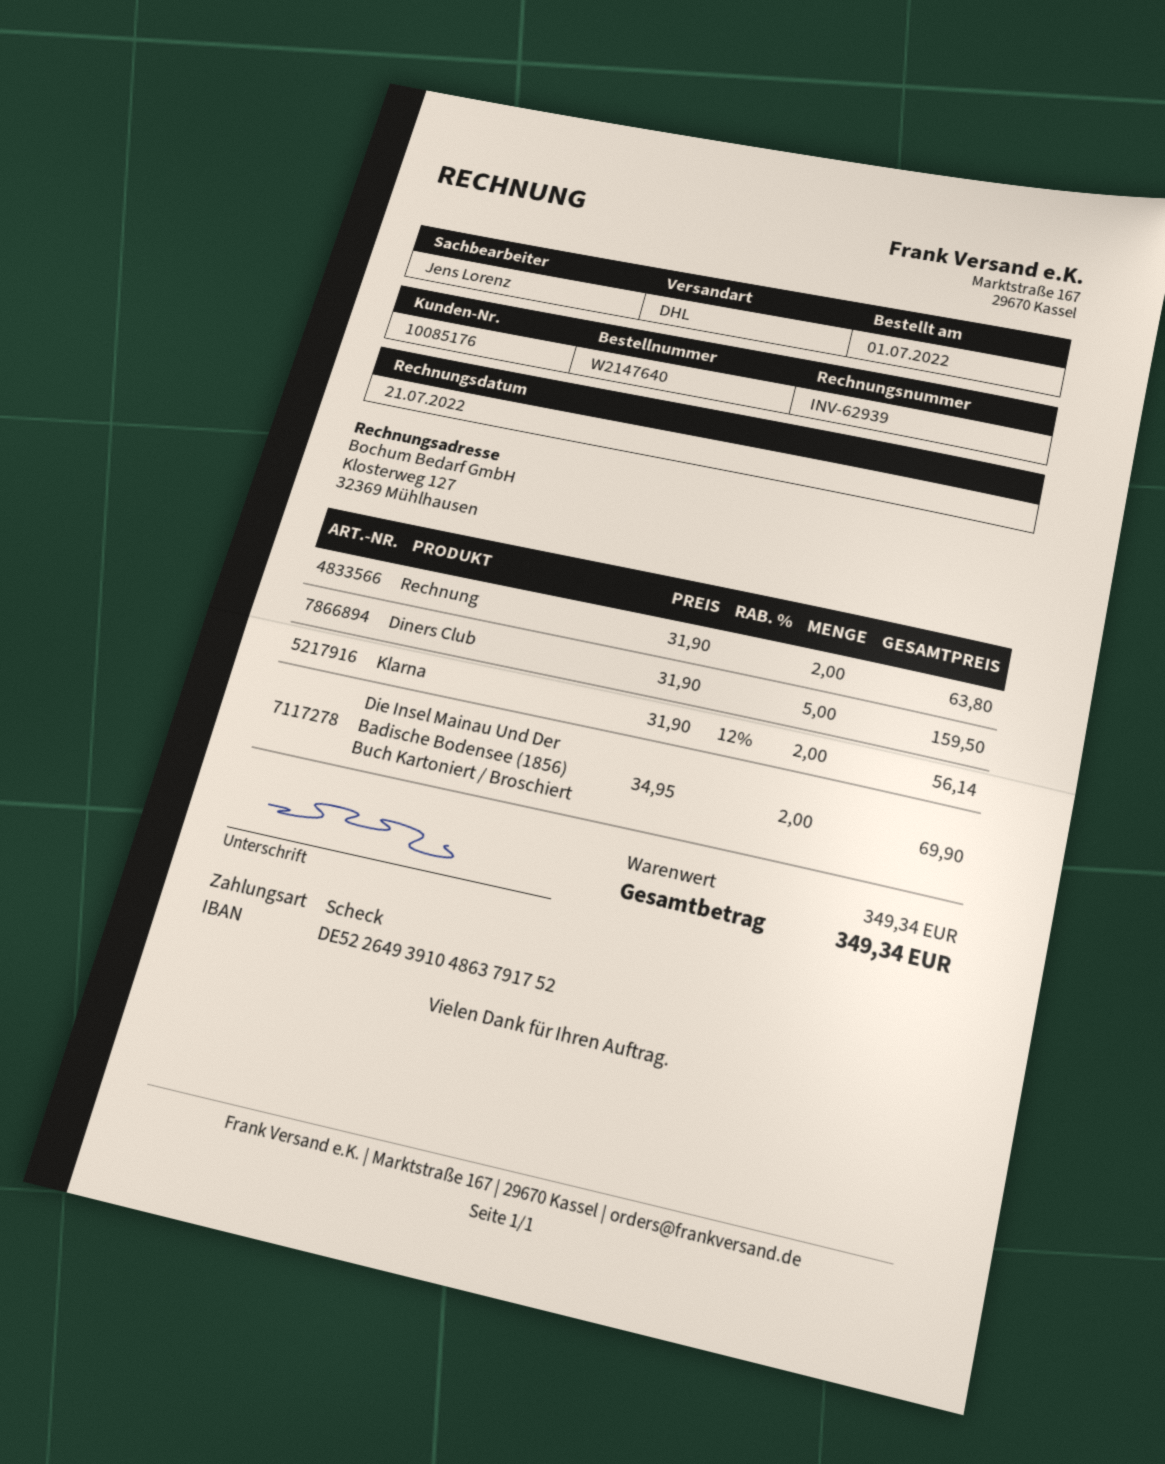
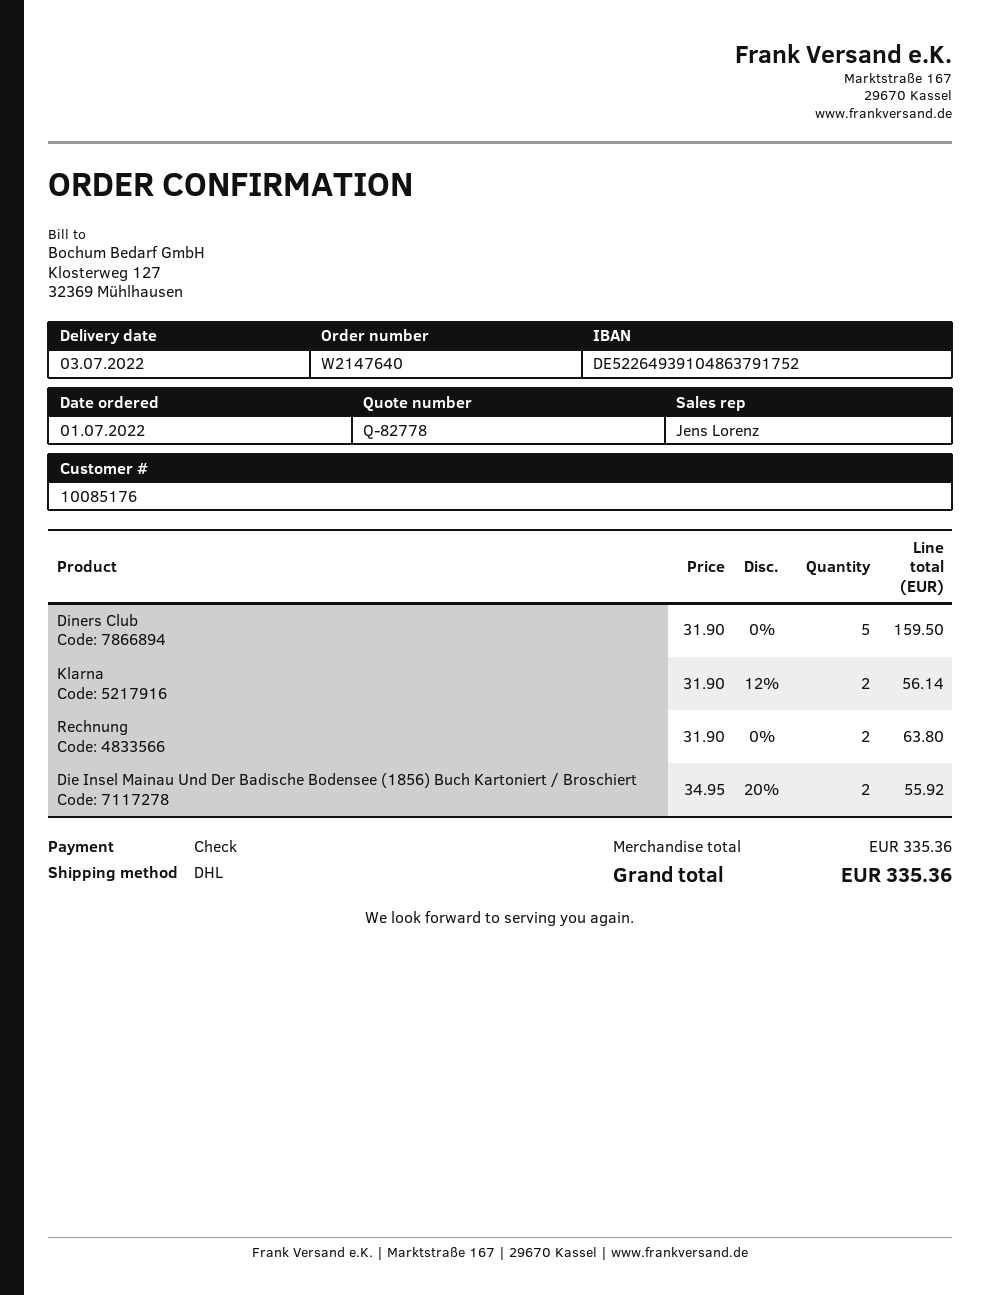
Die Insel Mainau Und Der Badische Bodensee (1856) Buch Kartoniert / Broschiert: 2 x 34.95 = 69.90 -> 2 x 34.95 - 20% = 55.92
subtotal: 349.34 -> 335.36
total: 349.34 -> 335.36

